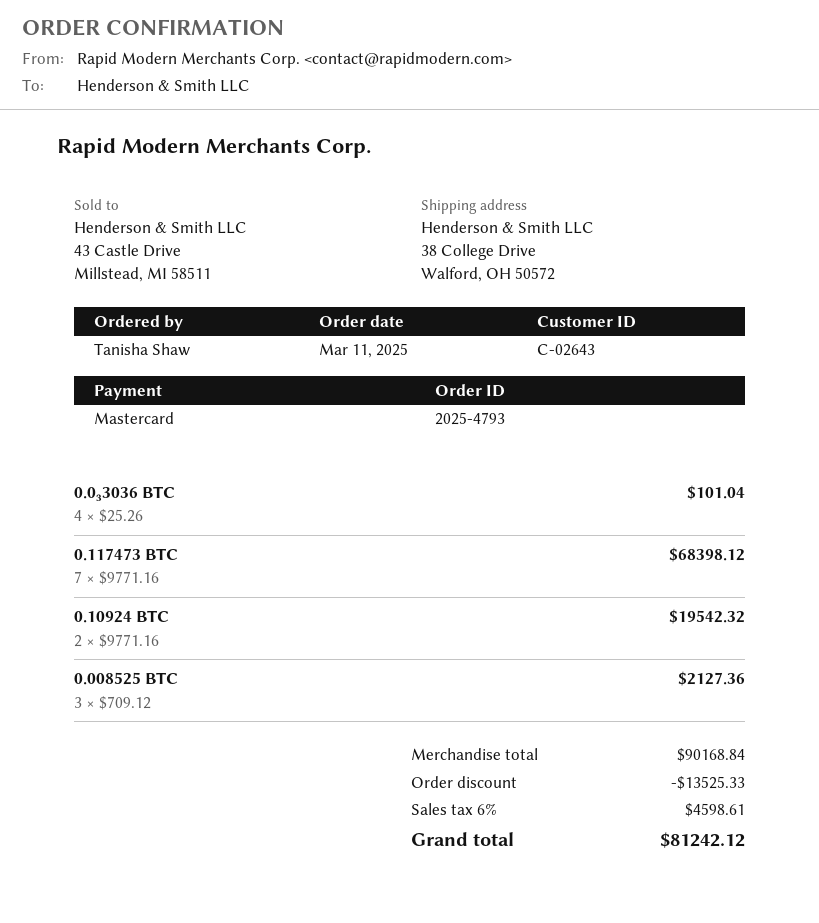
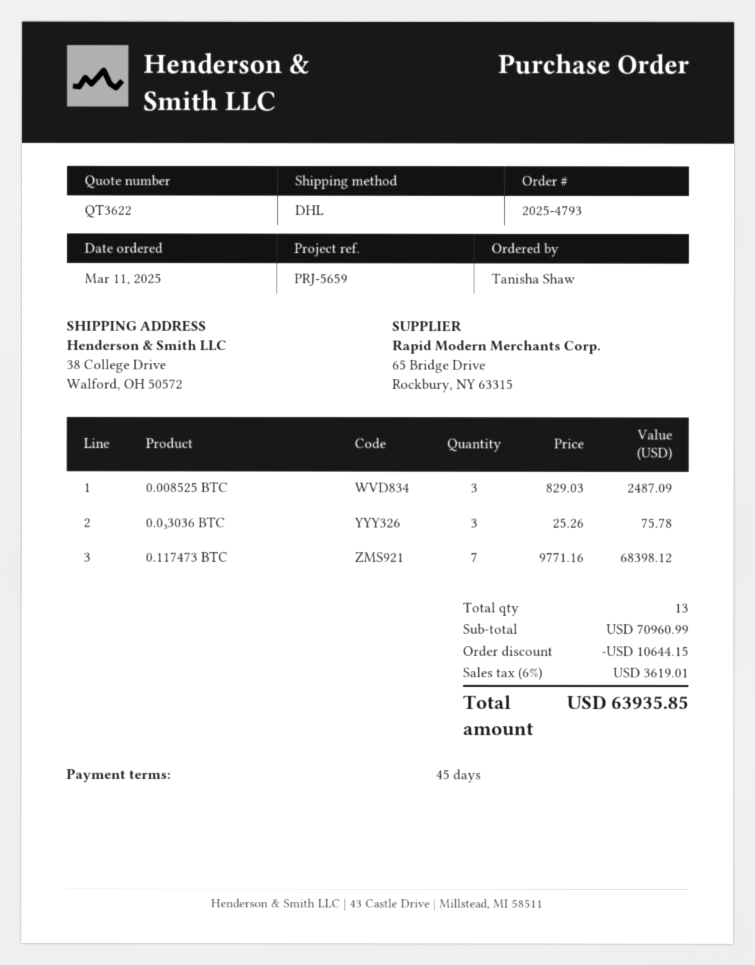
0.0₃3036 BTC: 4 x 25.26 = 101.04 -> 3 x 25.26 = 75.78
0.10924 BTC: 2 x 9771.16 = 19542.32 -> none
0.008525 BTC: 3 x 709.12 = 2127.36 -> 3 x 829.03 = 2487.09
subtotal: 90168.84 -> 70960.99
discount: 13525.33 -> 10644.15
tax: 6% = 4598.61 -> 6% = 3619.01
total: 81242.12 -> 63935.85

